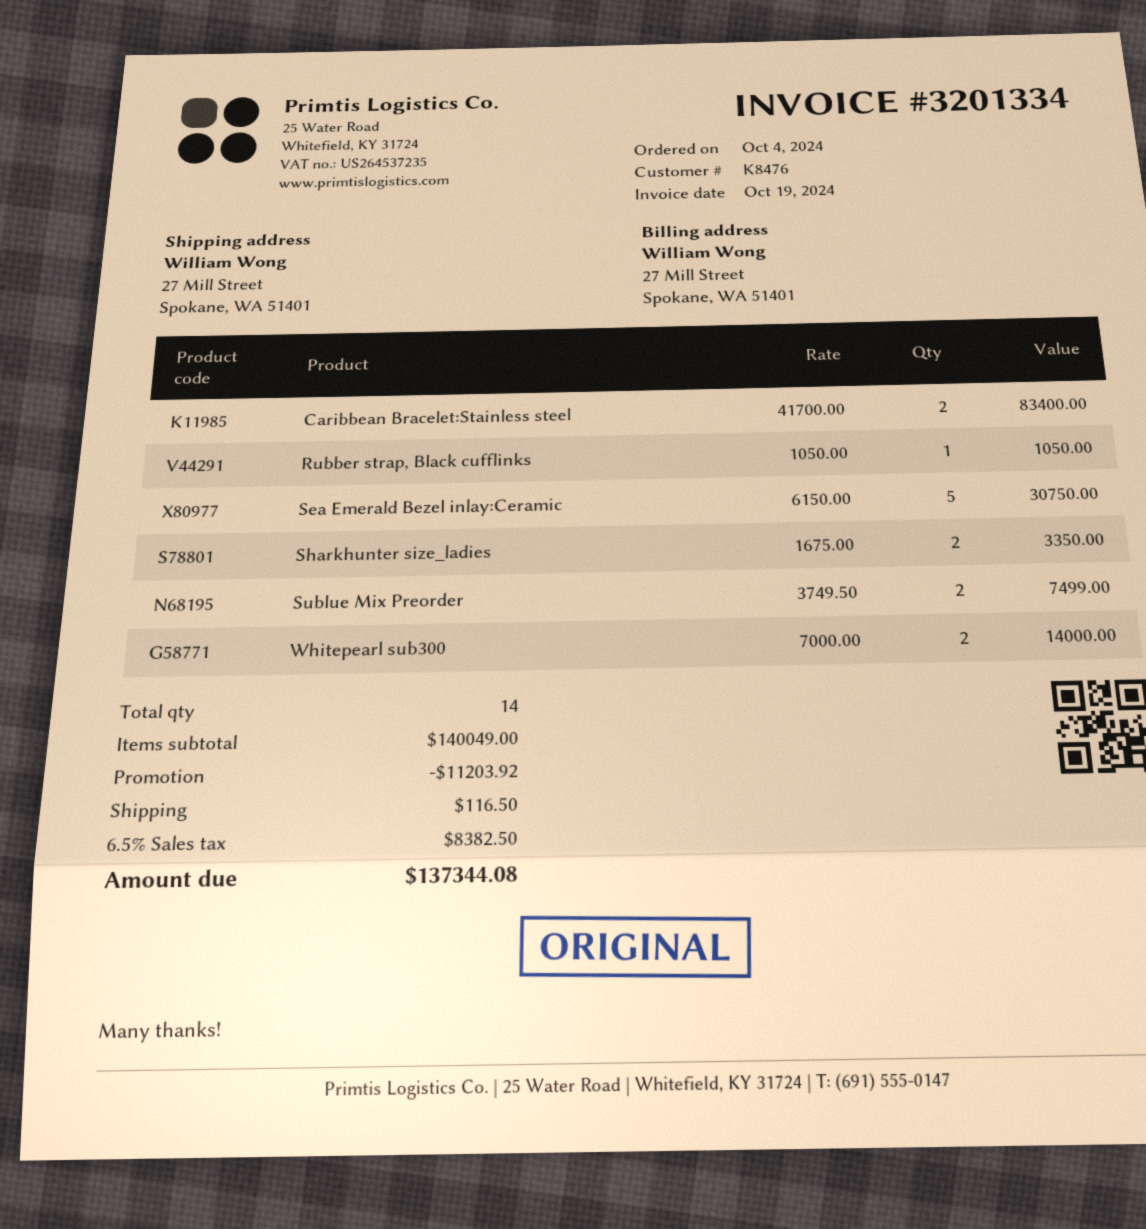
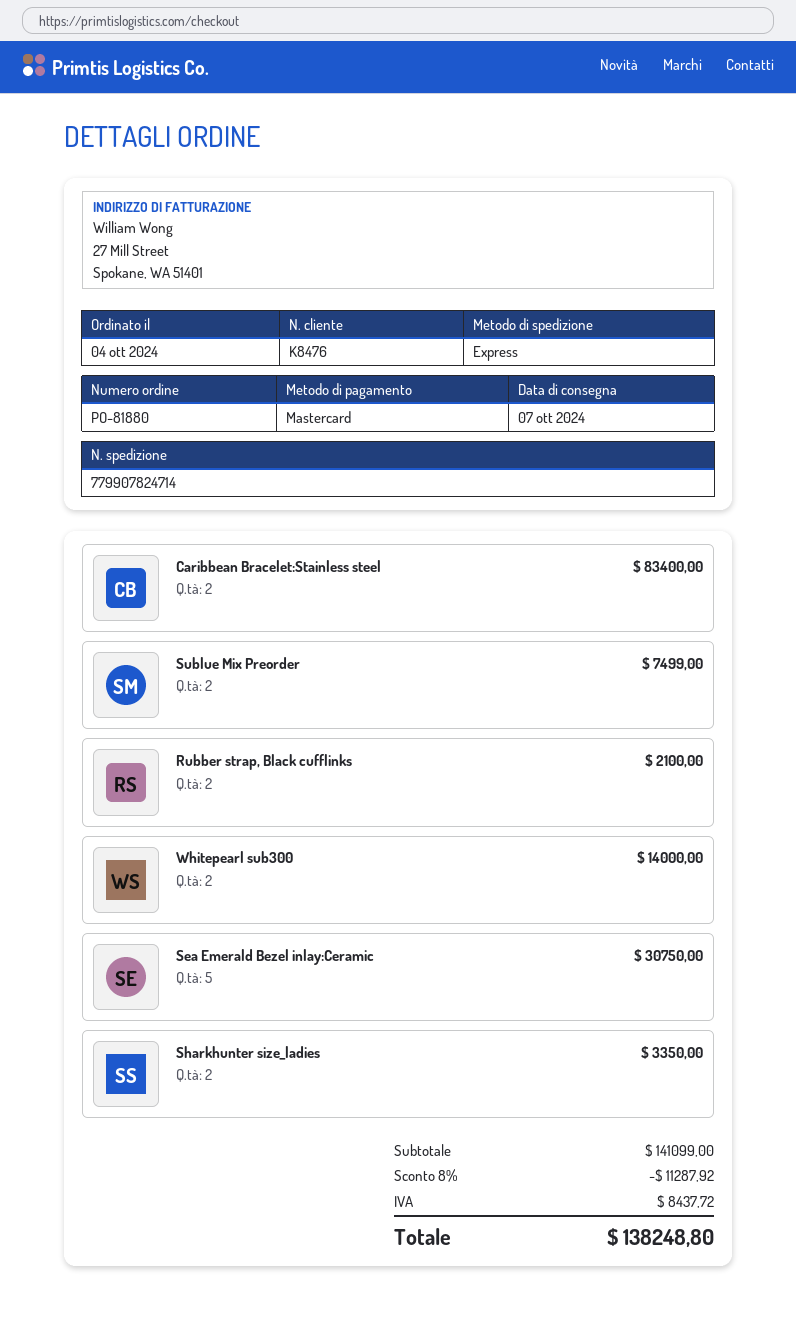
Rubber strap, Black cufflinks: 1 for 1050.00 -> 2 for 2100.00
subtotal: 140049.00 -> 141099.00
discount: 11203.92 -> 11287.92
shipping: 116.50 -> none
tax: 8382.50 -> 8437.72
total: 137344.08 -> 138248.80

